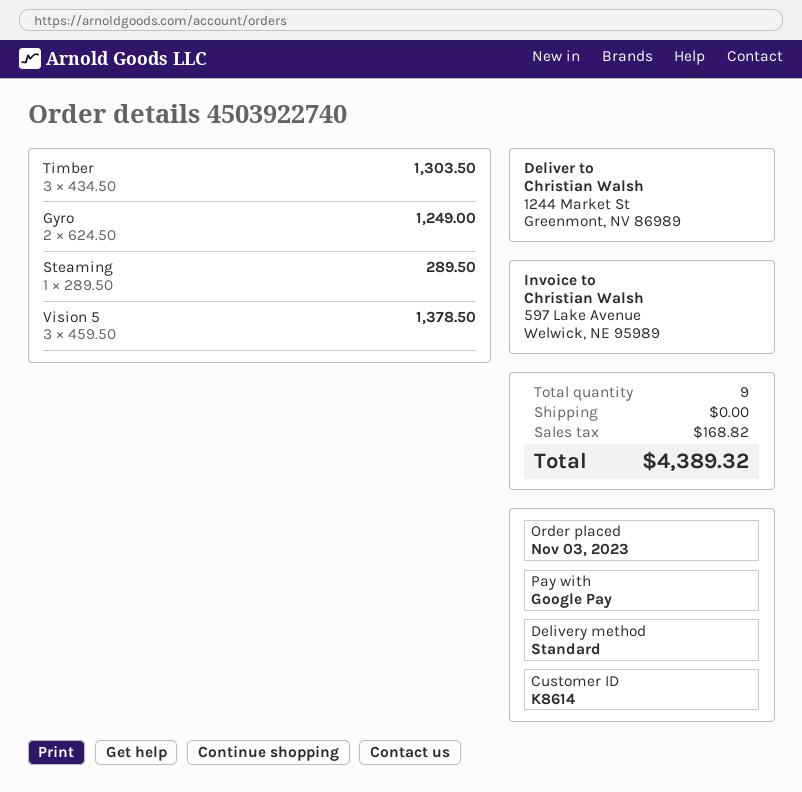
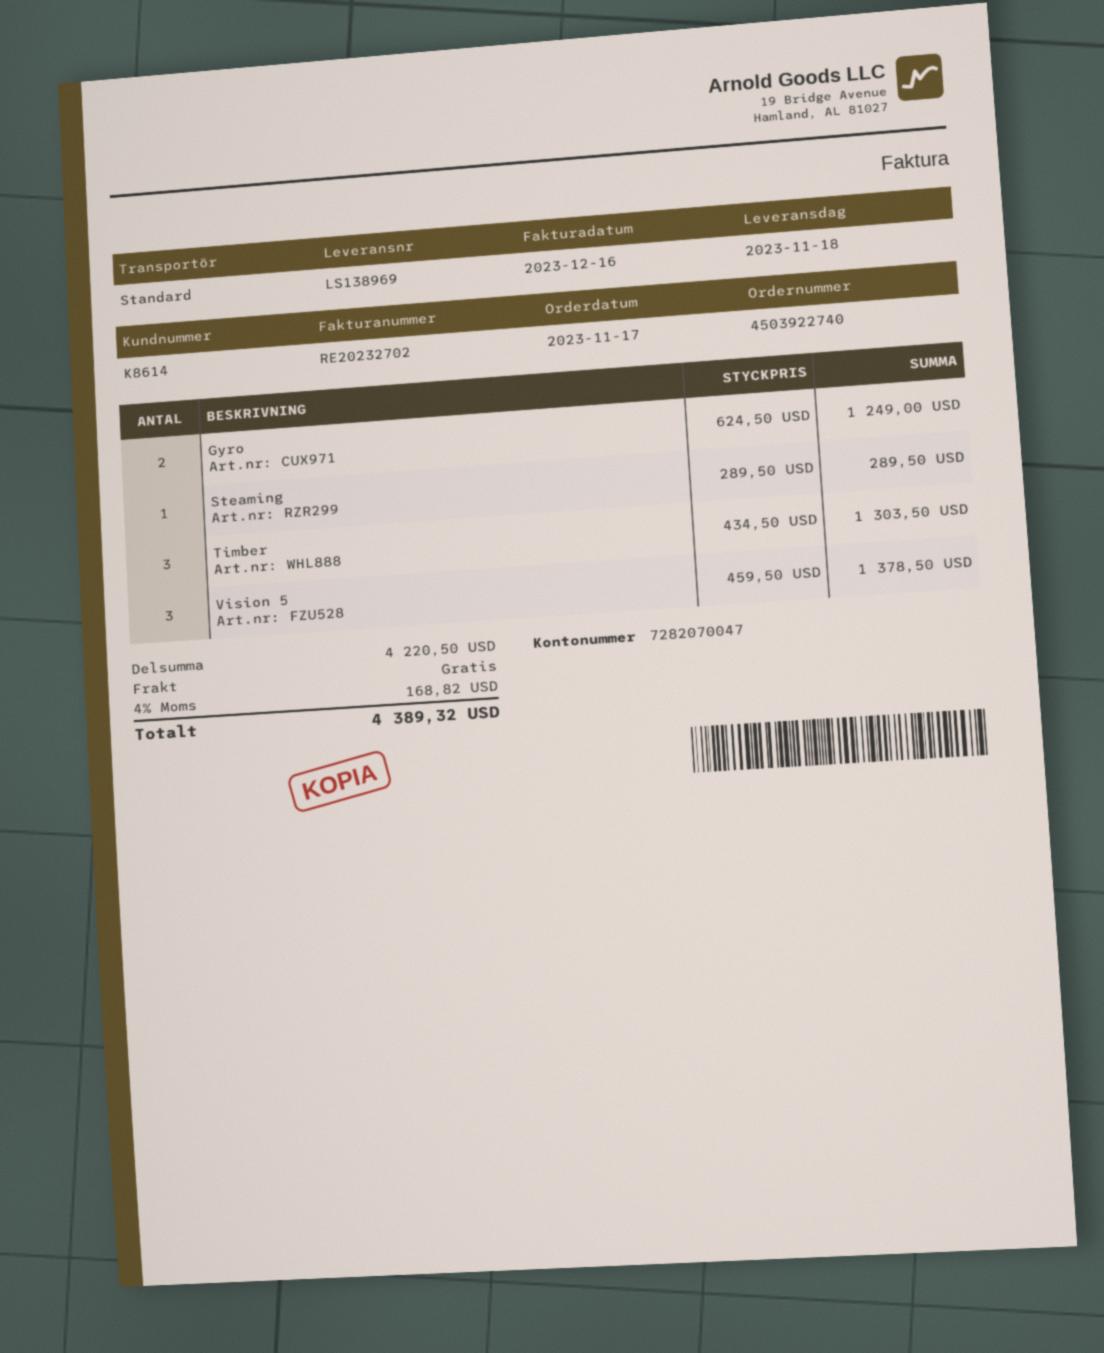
order date: 2023-11-03 -> 2023-11-17

